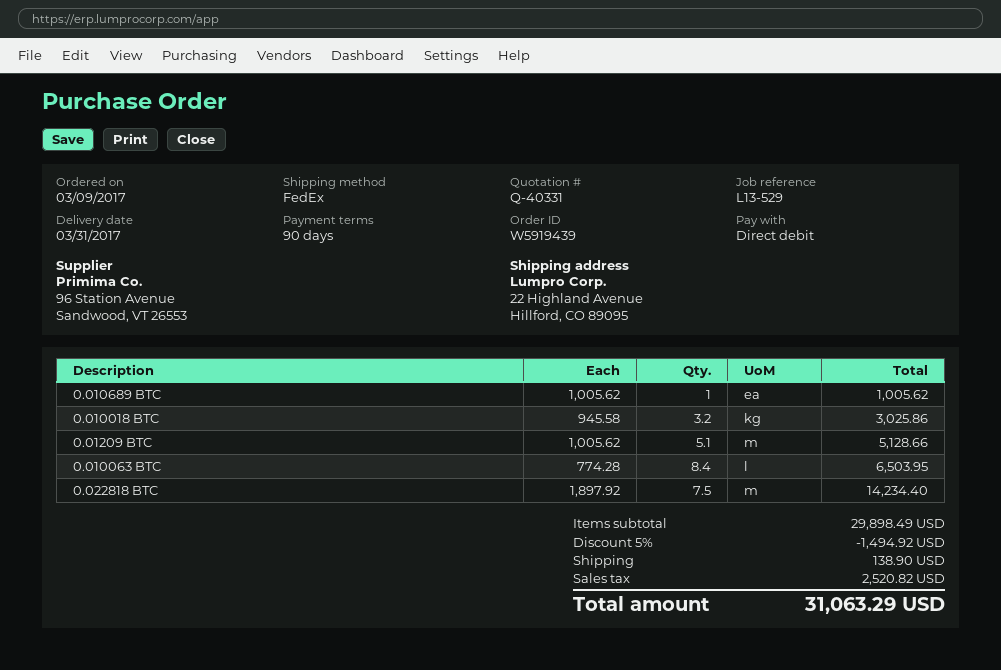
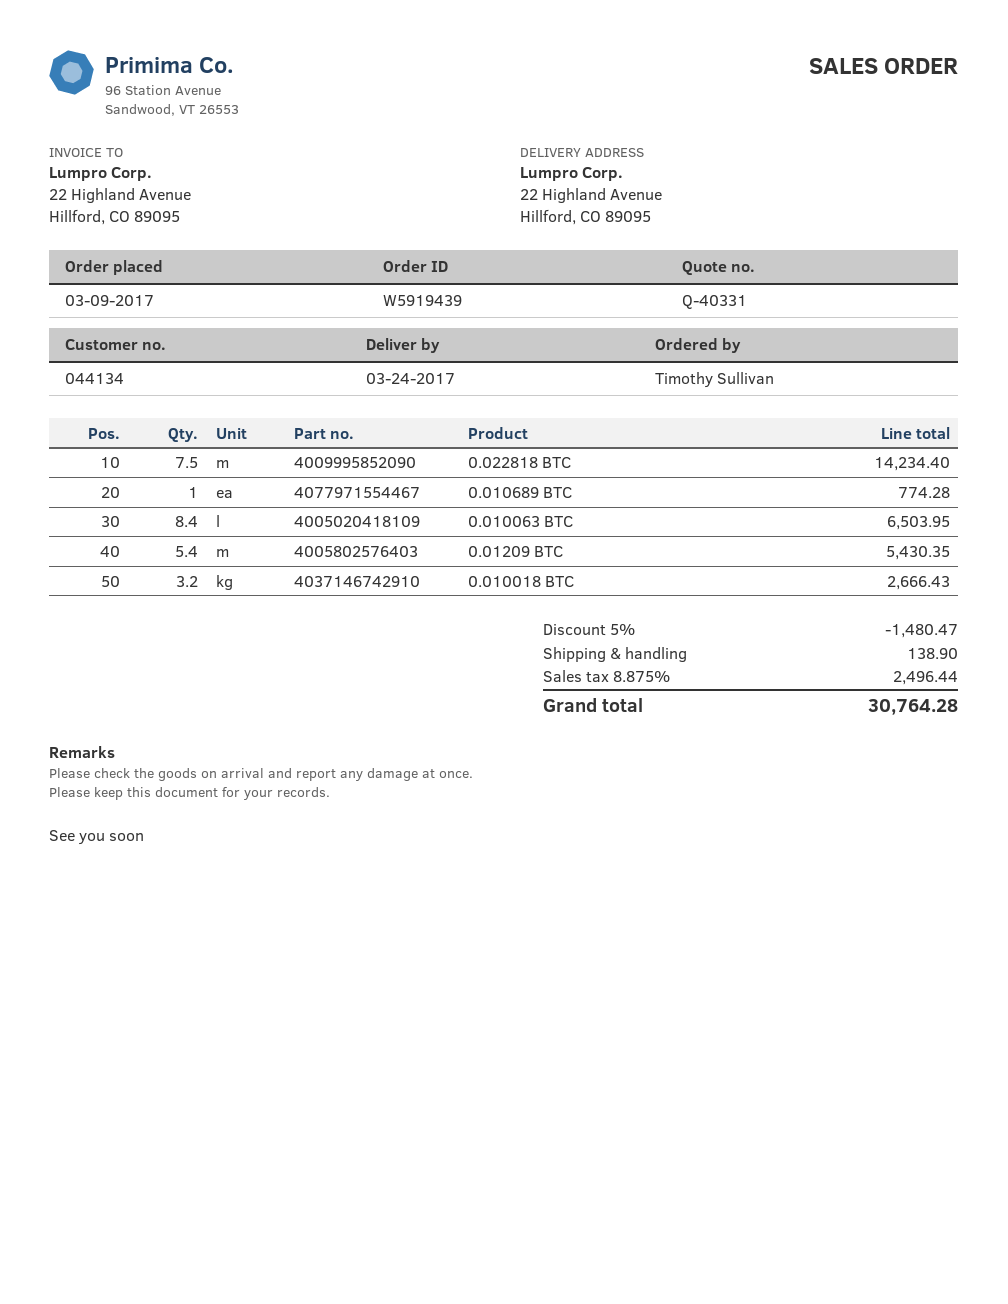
delivery date: 2017-03-31 -> 2017-03-24
0.010689 BTC: 1 for 1005.62 -> 1 for 774.28
0.010018 BTC: 3.2 for 3025.86 -> 3.2 for 2666.43
0.01209 BTC: 5.1 for 5128.66 -> 5.4 for 5430.35
discount: 5% = 1494.92 -> 5% = 1480.47
tax: 2520.82 -> 2496.44
total: 31063.29 -> 30764.28

